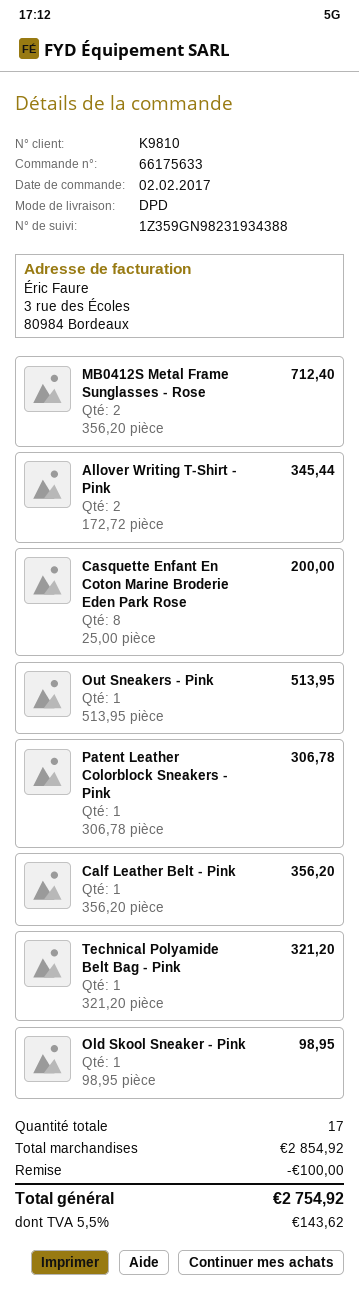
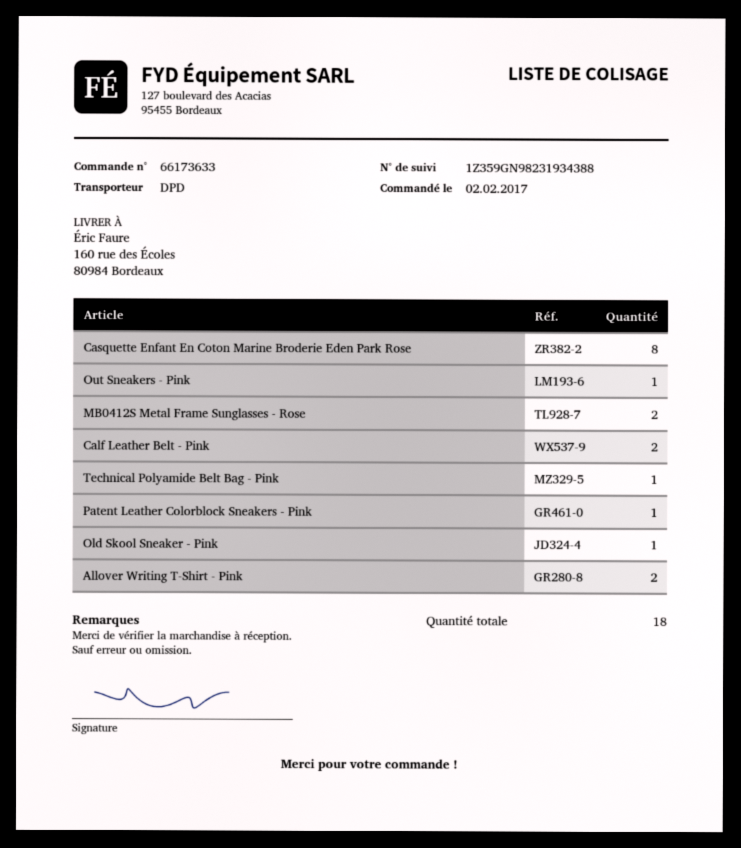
order number: 66175633 -> 66173633
Calf Leather Belt - Pink: 1 -> 2
total quantity: 17 -> 18

